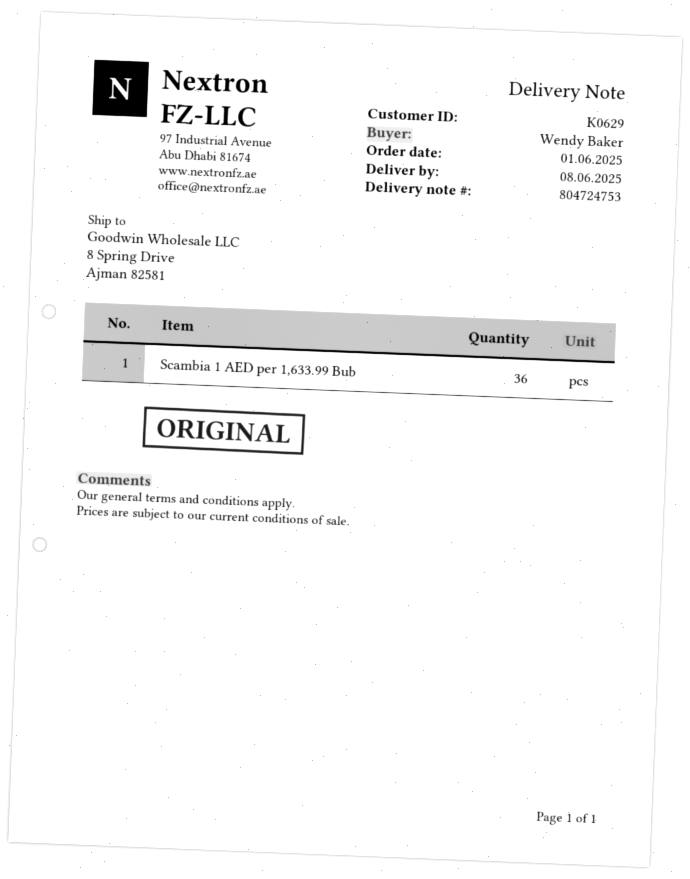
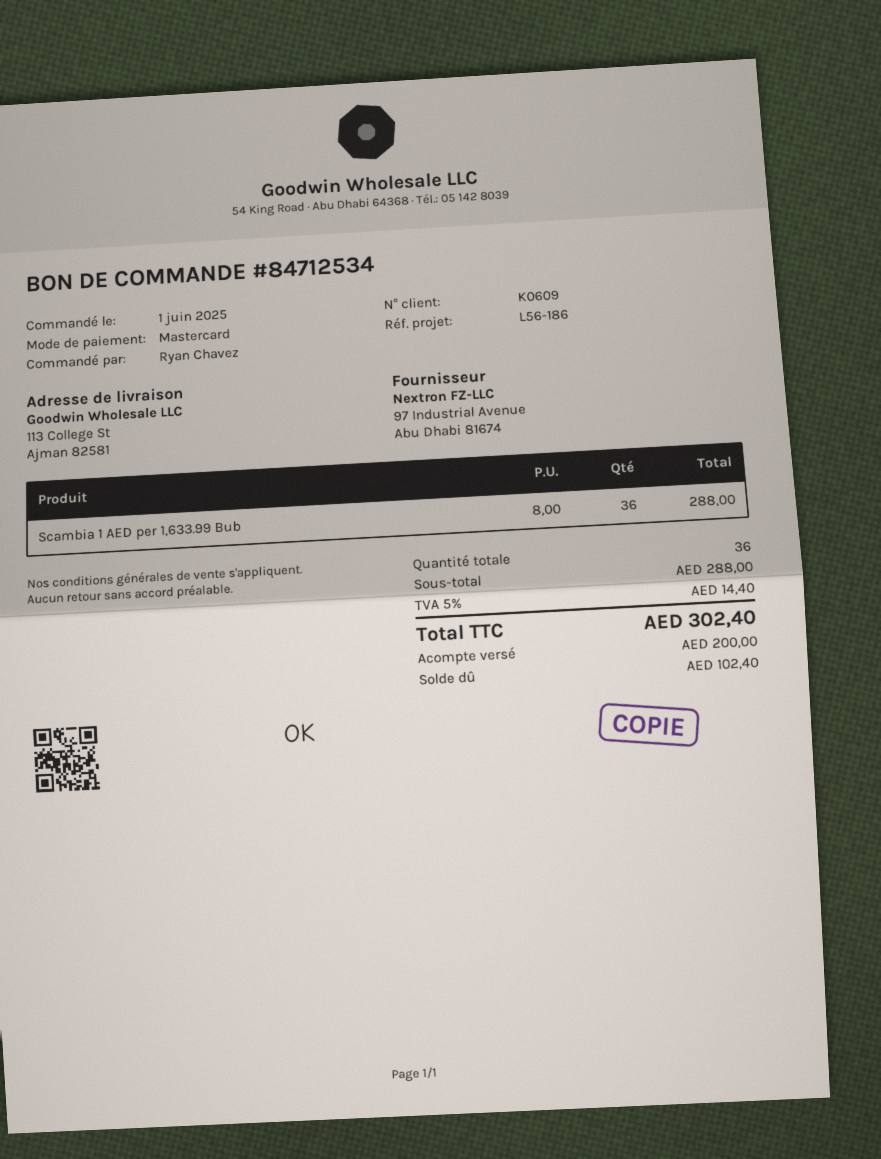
customer number: K0629 -> K0609
ordered by: Wendy Baker -> Ryan Chavez
ship to: 8 Spring Drive, Ajman 82581 -> 113 College St, Ajman 82581

